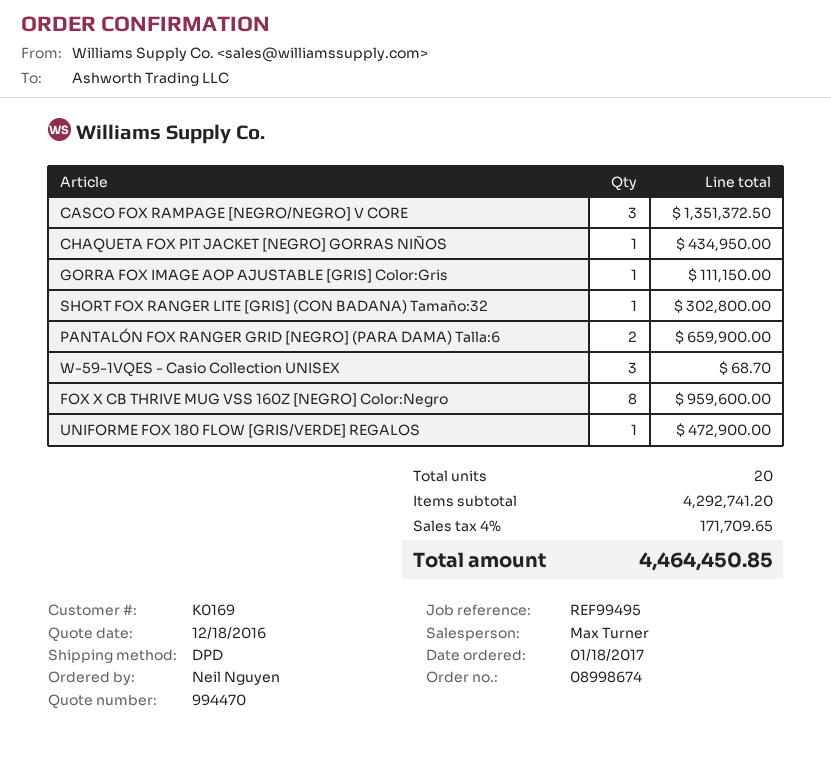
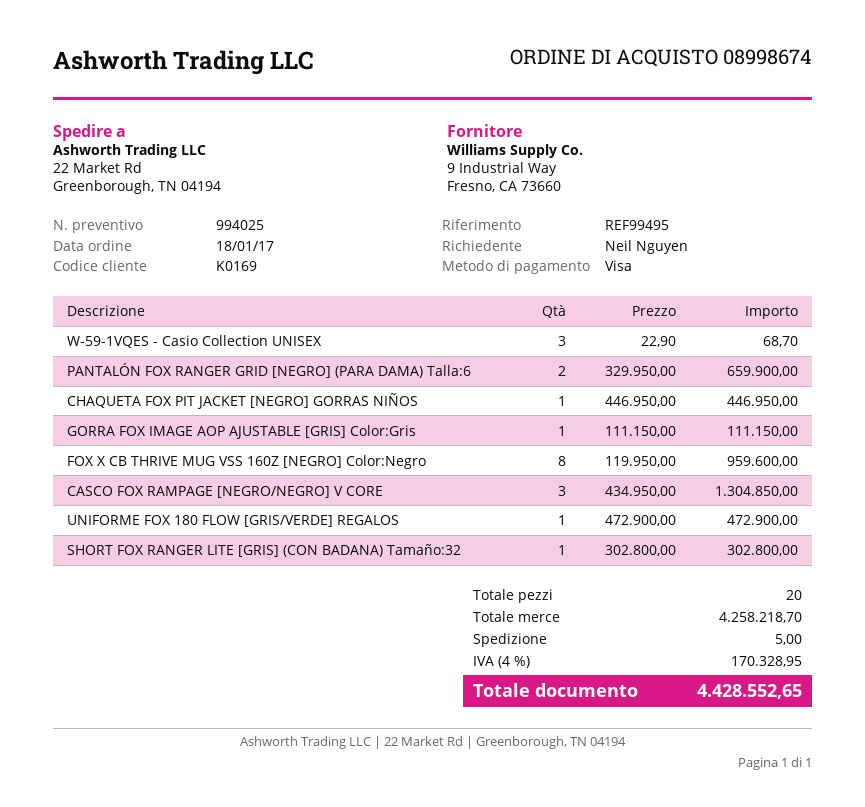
quote number: 994470 -> 994025
CASCO FOX RAMPAGE [NEGRO/NEGRO] V CORE: 3 for 1351372.50 -> 3 for 1304850.00
CHAQUETA FOX PIT JACKET [NEGRO] GORRAS NIÑOS: 1 for 434950.00 -> 1 for 446950.00
subtotal: 4292741.20 -> 4258218.70
shipping: none -> 5.00
tax: 4% = 171709.65 -> 4% = 170328.95
total: 4464450.85 -> 4428552.65

